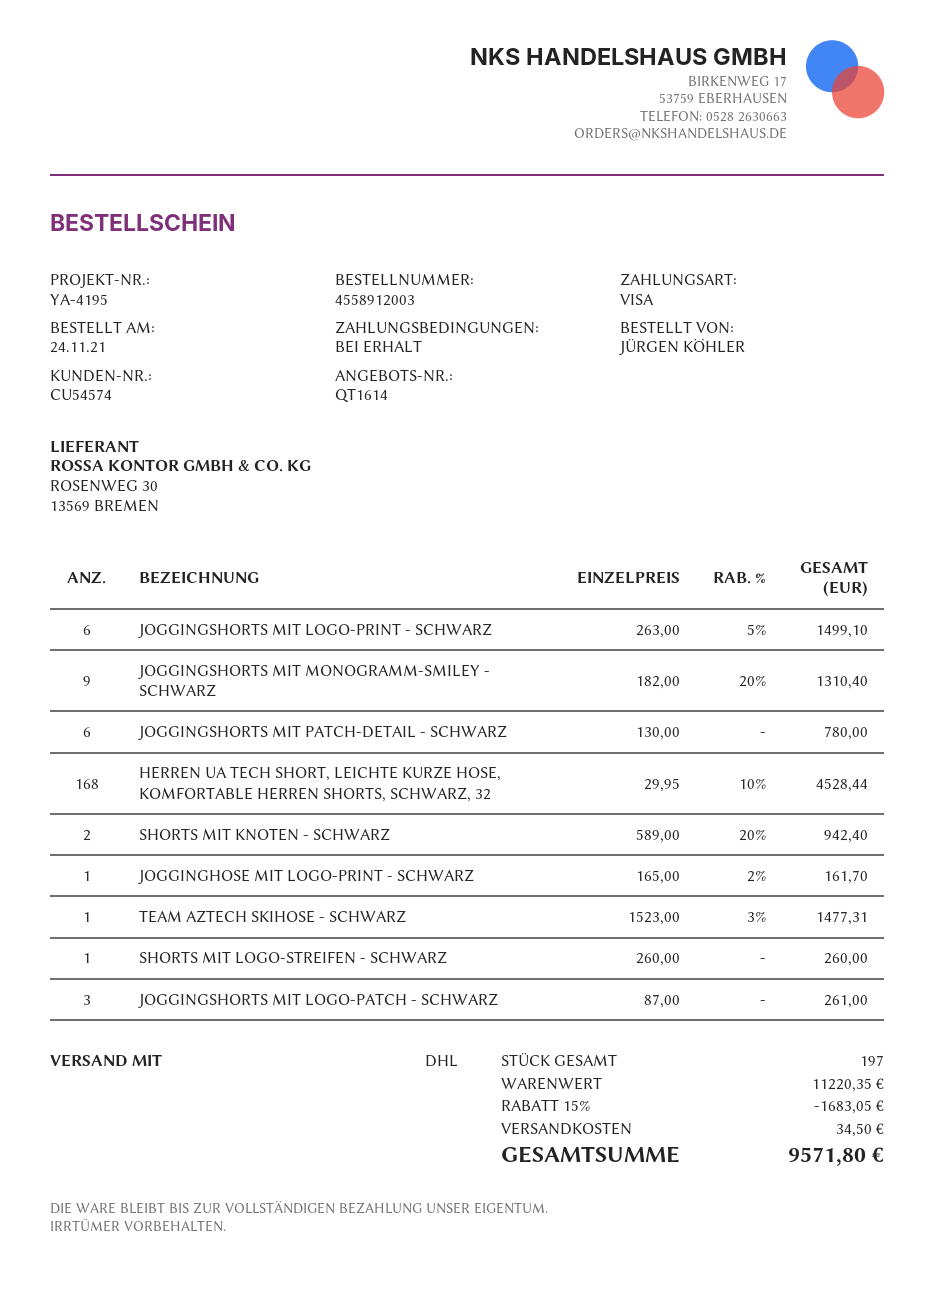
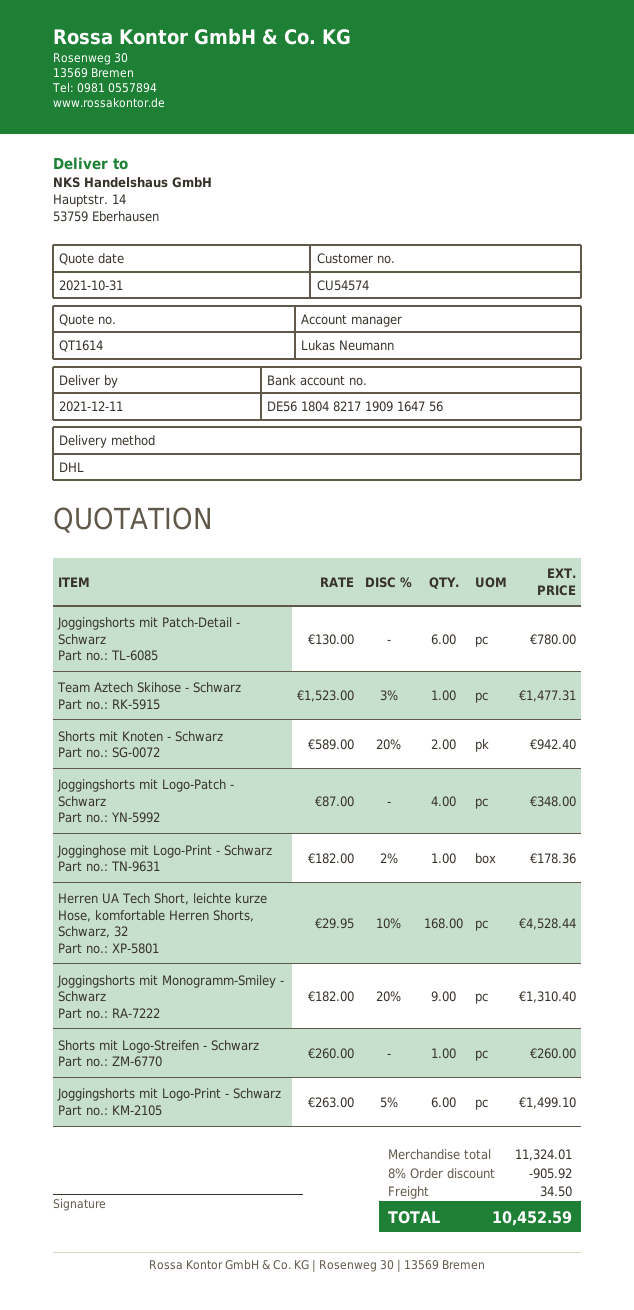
JOGGINGHOSE MIT LOGO-PRINT - SCHWARZ: 1 x 165.00 - 2% = 161.70 -> 1 x 182.00 - 2% = 178.36
JOGGINGSHORTS MIT LOGO-PATCH - SCHWARZ: 3 x 87.00 = 261.00 -> 4 x 87.00 = 348.00
subtotal: 11220.35 -> 11324.01
discount: 15% = 1683.05 -> 8% = 905.92
total: 9571.80 -> 10452.59

